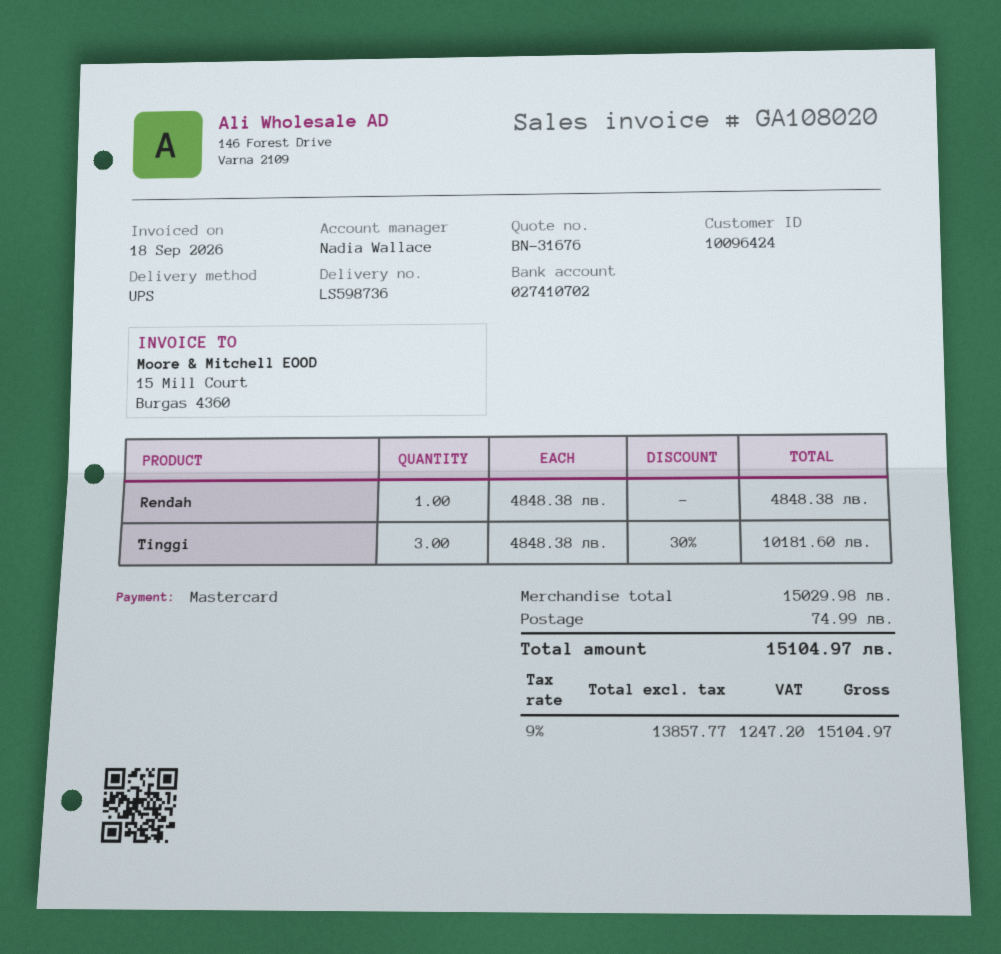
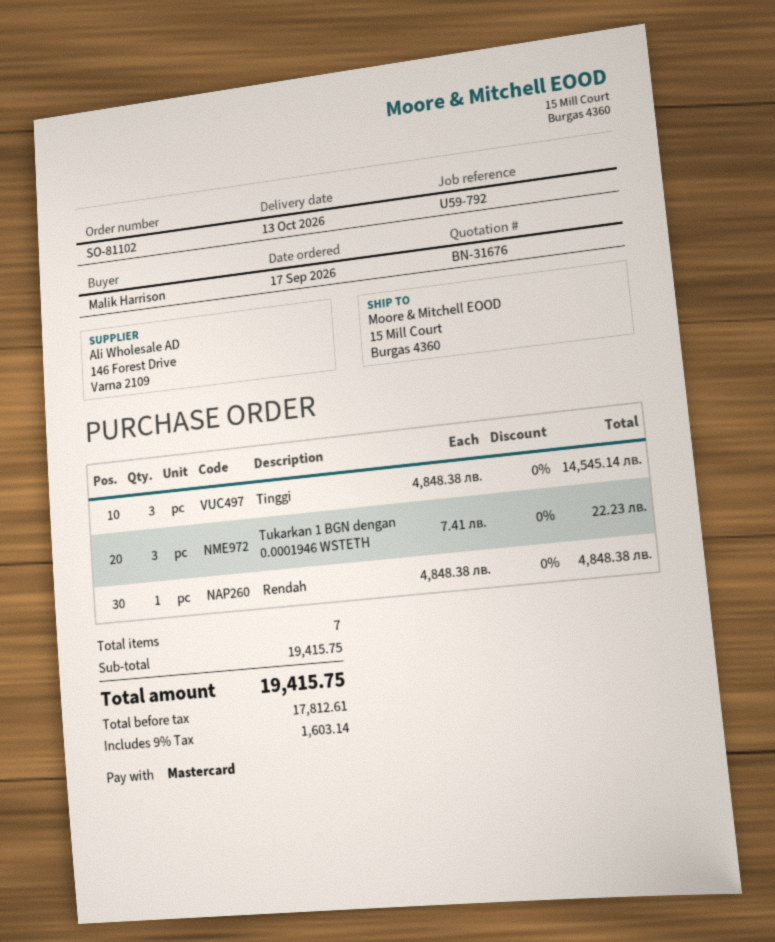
Tinggi: 3 x 4848.38 - 30% = 10181.60 -> 3 x 4848.38 = 14545.14
Tukarkan 1 BGN dengan 0.0001946 WSTETH: none -> 3 x 7.41 = 22.23
subtotal: 15029.98 -> 19415.75
shipping: 74.99 -> none
net: 13857.77 -> 17812.61
tax: 9% = 1247.20 -> 9% = 1603.14
total: 15104.97 -> 19415.75

